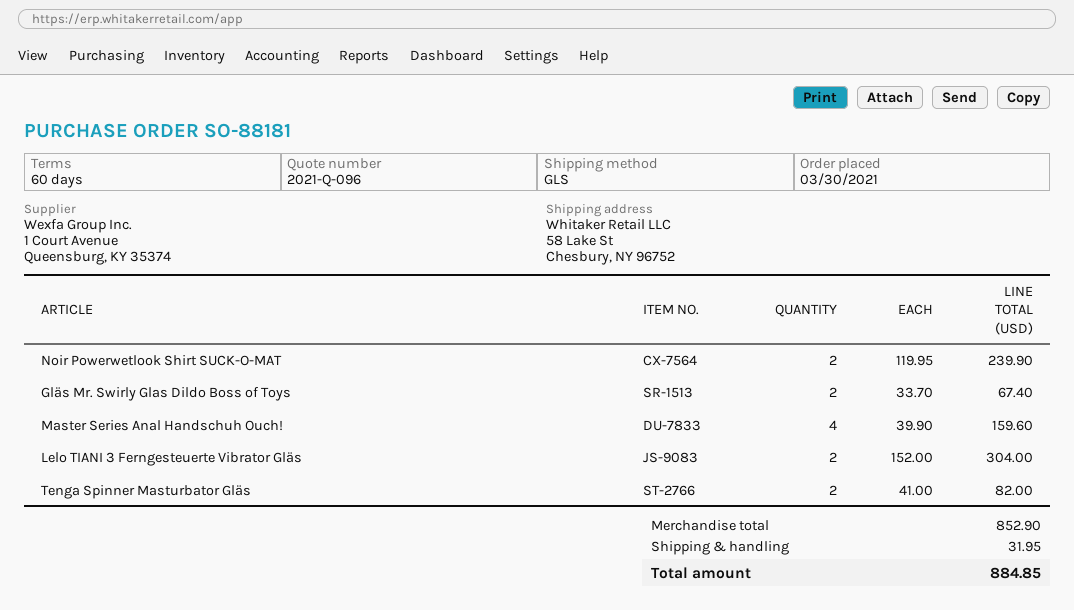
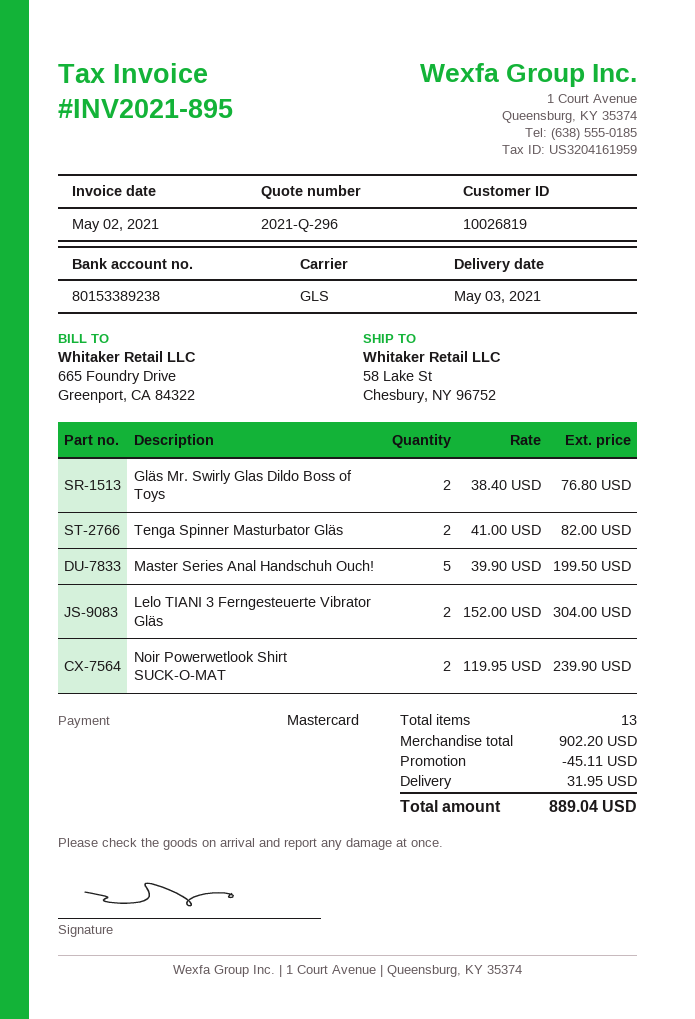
quote number: 2021-Q-096 -> 2021-Q-296
Gläs Mr. Swirly Glas Dildo Boss of Toys: 2 x 33.70 = 67.40 -> 2 x 38.40 = 76.80
Master Series Anal Handschuh Ouch!: 4 x 39.90 = 159.60 -> 5 x 39.90 = 199.50
subtotal: 852.90 -> 902.20
discount: none -> 45.11
total: 884.85 -> 889.04

